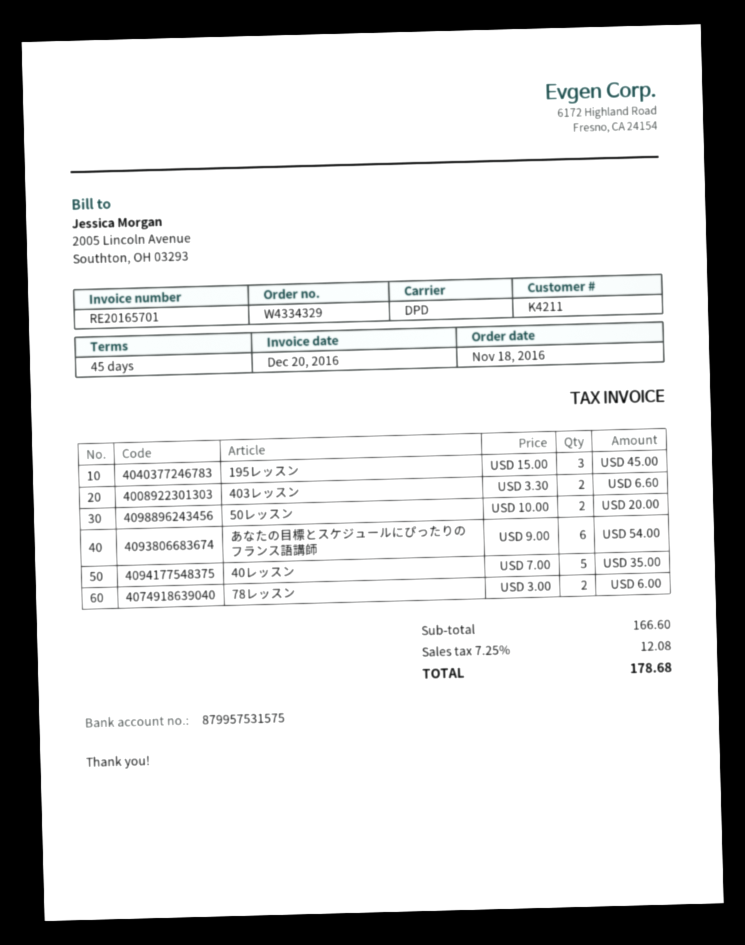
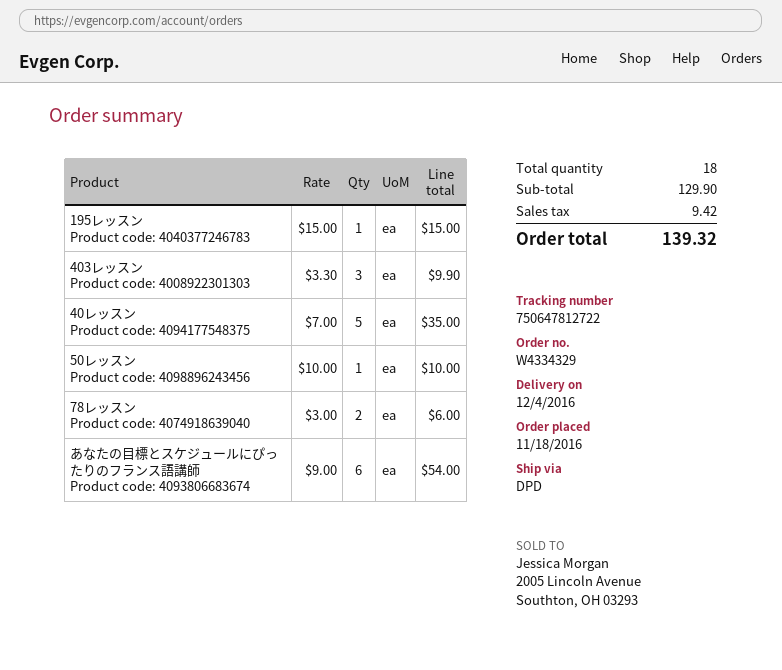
195レッスン: 3 x 15.00 = 45.00 -> 1 x 15.00 = 15.00
403レッスン: 2 x 3.30 = 6.60 -> 3 x 3.30 = 9.90
50レッスン: 2 x 10.00 = 20.00 -> 1 x 10.00 = 10.00
subtotal: 166.60 -> 129.90
tax: 12.08 -> 9.42
total: 178.68 -> 139.32

